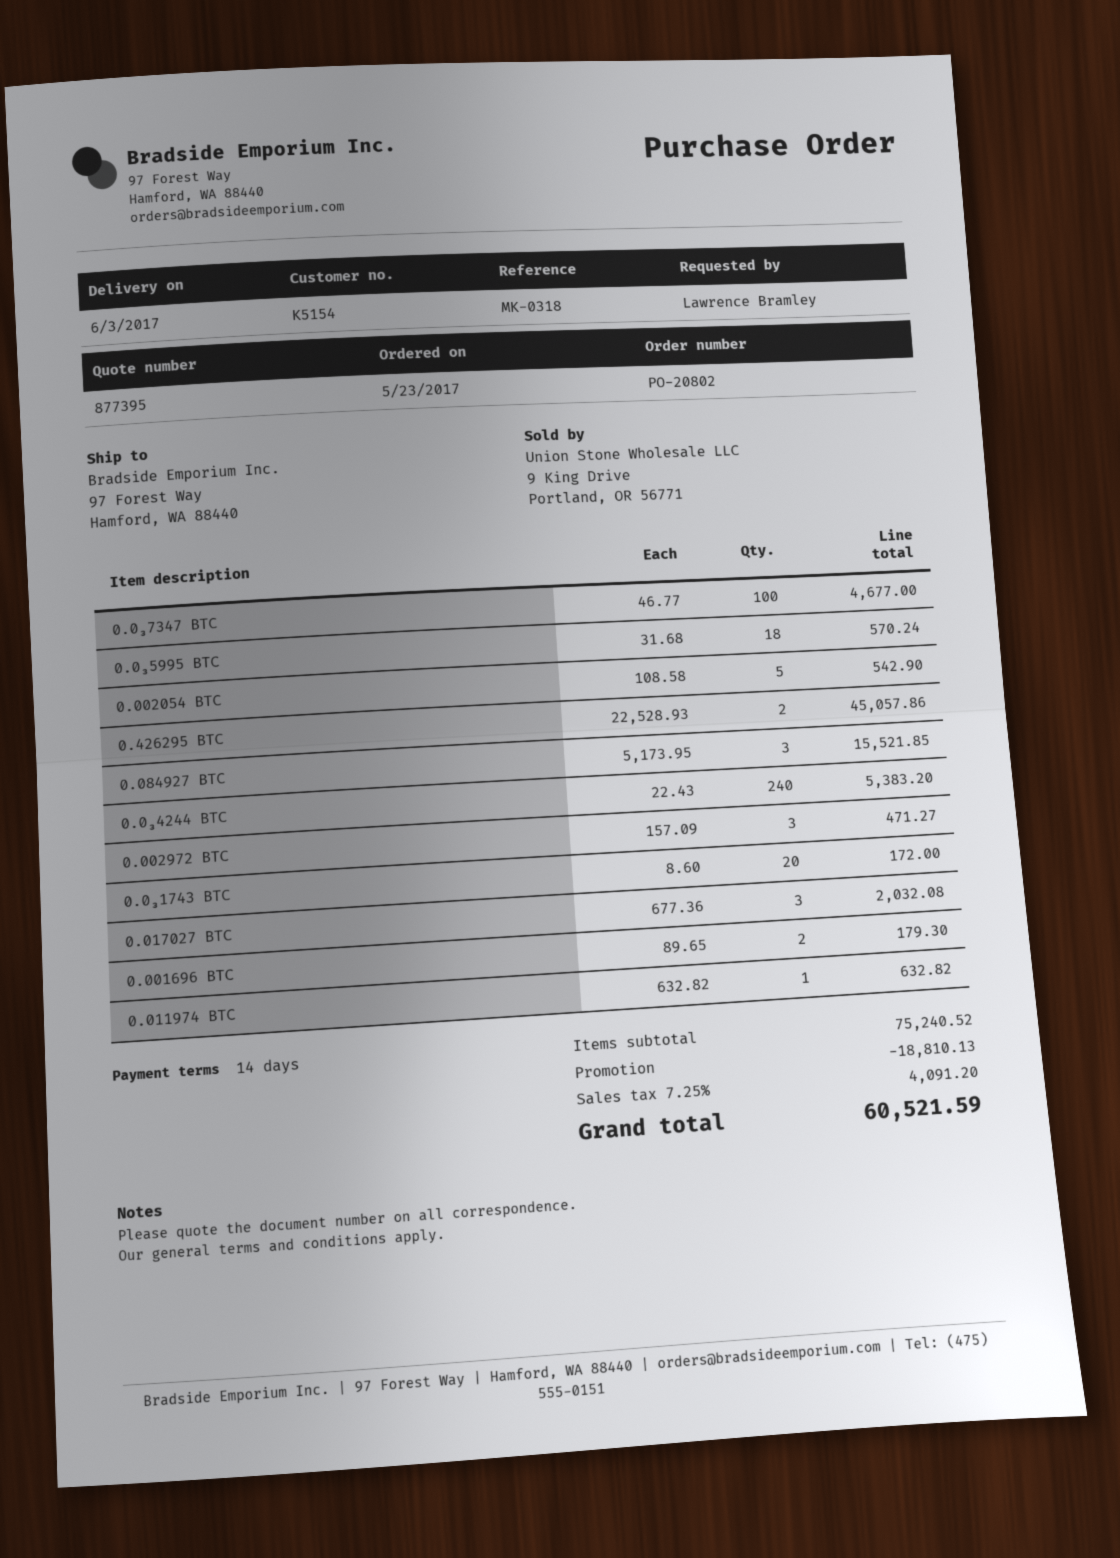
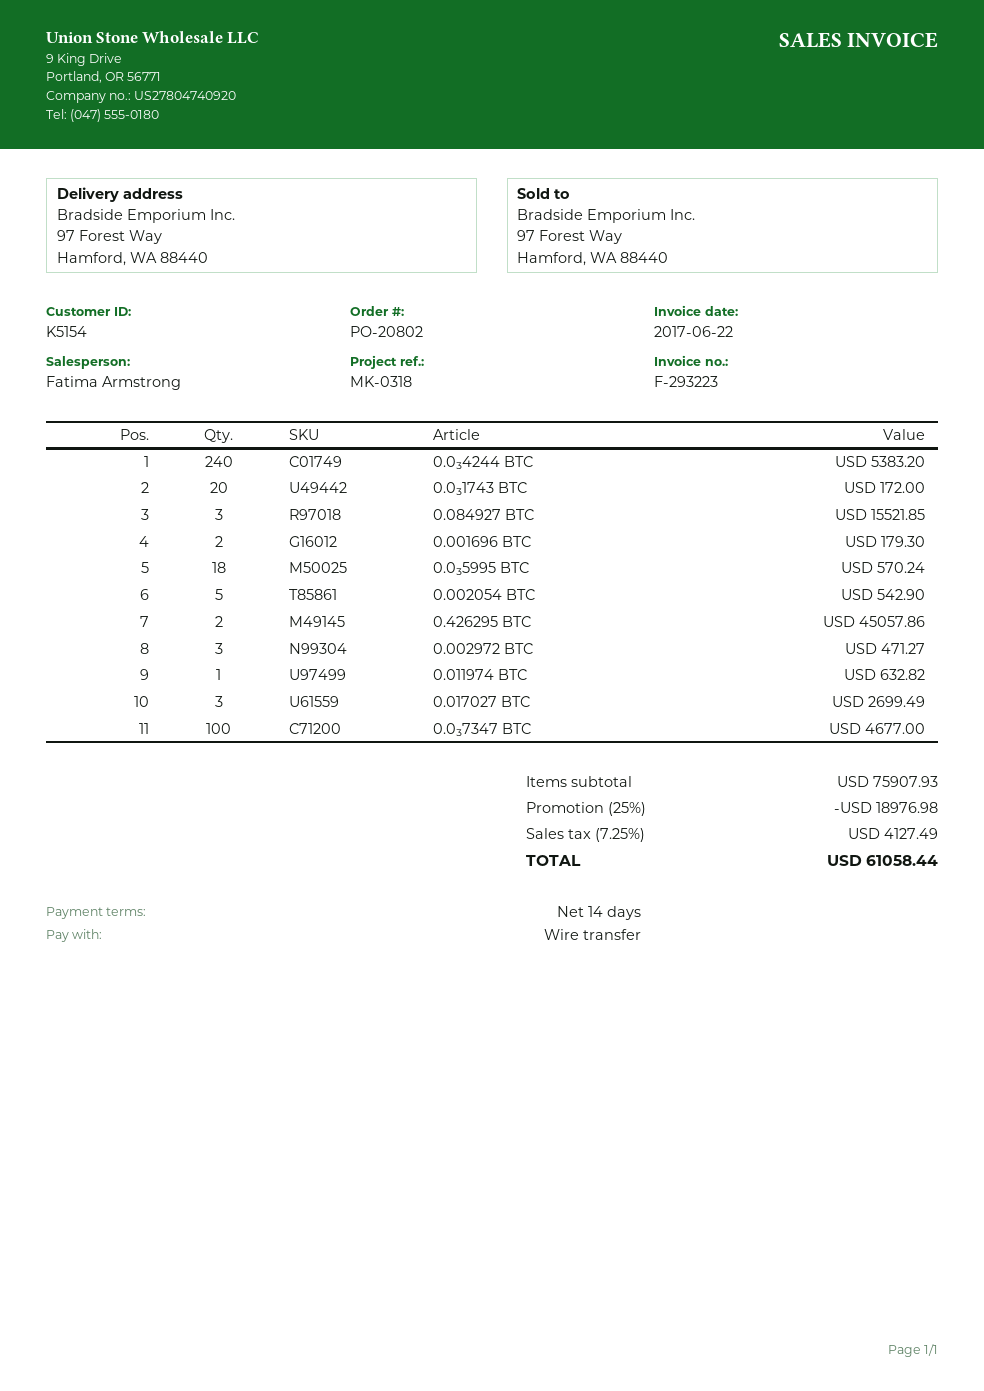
0.017027 BTC: 3 for 2032.08 -> 3 for 2699.49
subtotal: 75240.52 -> 75907.93
discount: 18810.13 -> 18976.98
tax: 7.25% = 4091.20 -> 7.25% = 4127.49
total: 60521.59 -> 61058.44

